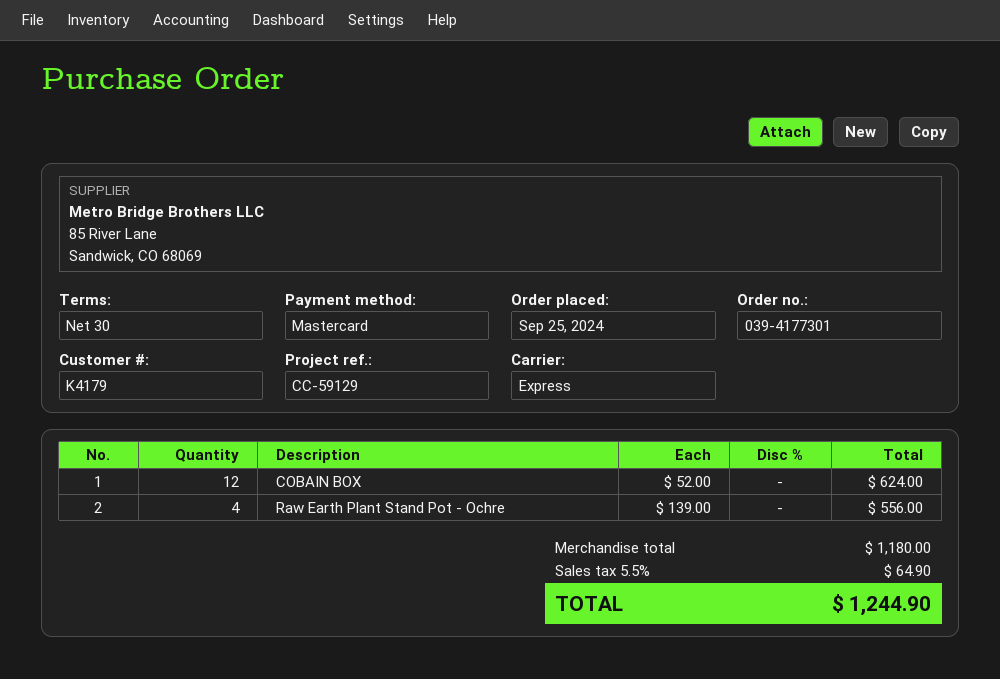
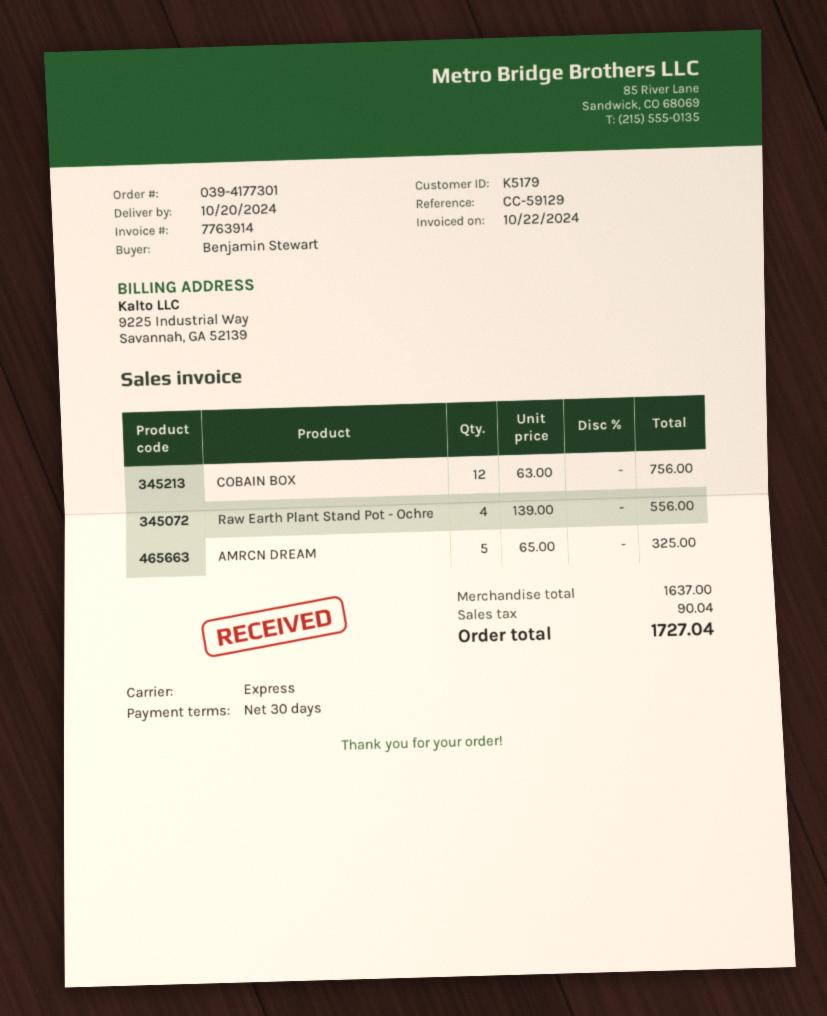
customer number: K4179 -> K5179
COBAIN BOX: 12 x 52.00 = 624.00 -> 12 x 63.00 = 756.00
AMRCN DREAM: none -> 5 x 65.00 = 325.00
subtotal: 1180.00 -> 1637.00
tax: 64.90 -> 90.04
total: 1244.90 -> 1727.04

